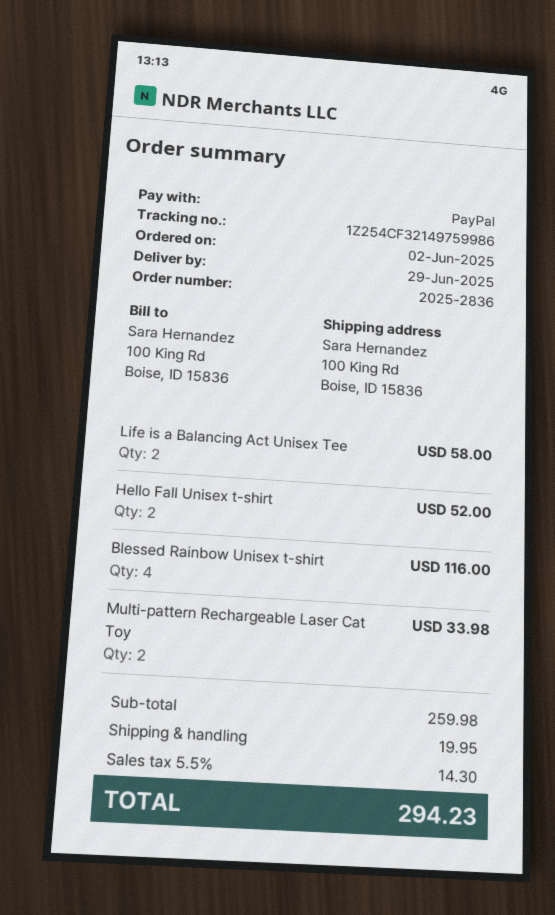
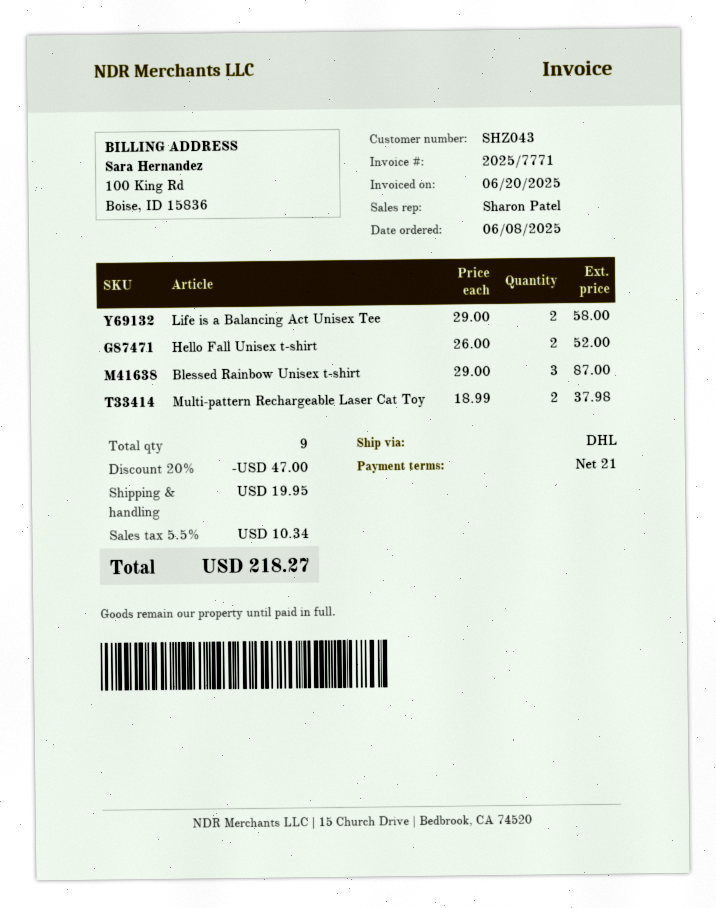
order date: 2025-06-02 -> 2025-06-08
Blessed Rainbow Unisex t-shirt: 4 for 116.00 -> 3 for 87.00
Multi-pattern Rechargeable Laser Cat Toy: 2 for 33.98 -> 2 for 37.98
discount: none -> 20% = 47.00
tax: 5.5% = 14.30 -> 5.5% = 10.34
total: 294.23 -> 218.27

